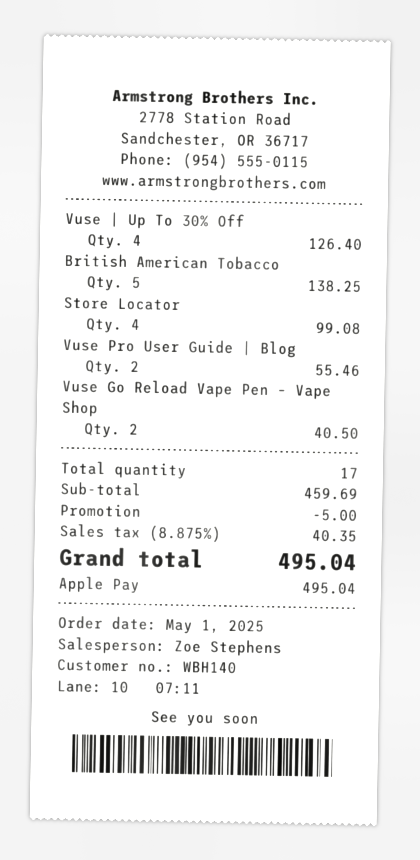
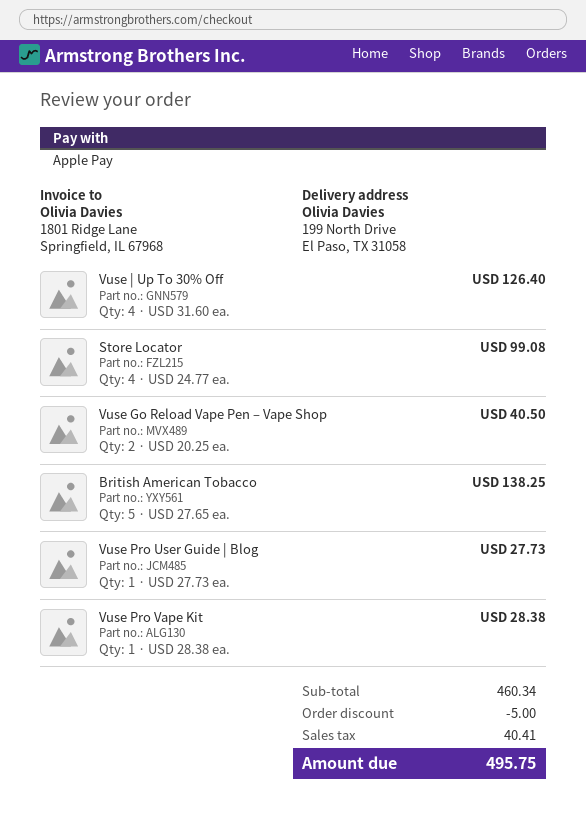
Vuse Pro User Guide | Blog: 2 for 55.46 -> 1 for 27.73
Vuse Pro Vape Kit: none -> 1 for 28.38
subtotal: 459.69 -> 460.34
tax: 40.35 -> 40.41
total: 495.04 -> 495.75

